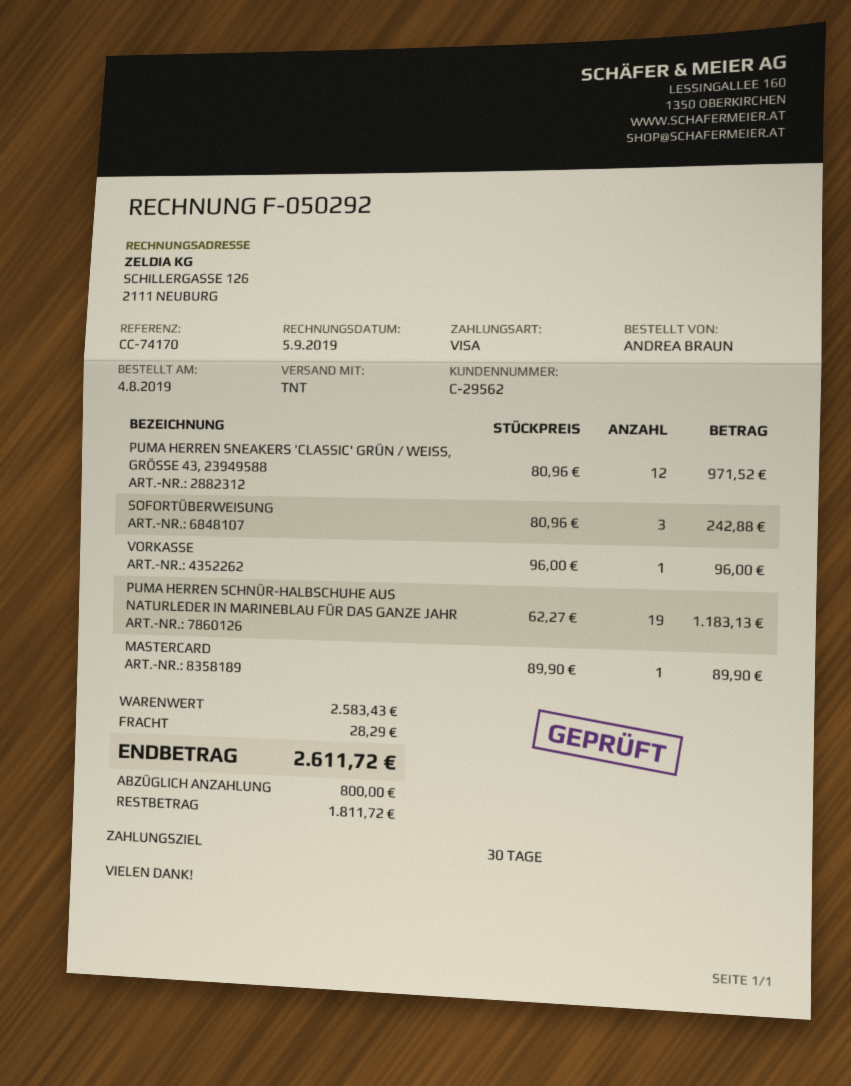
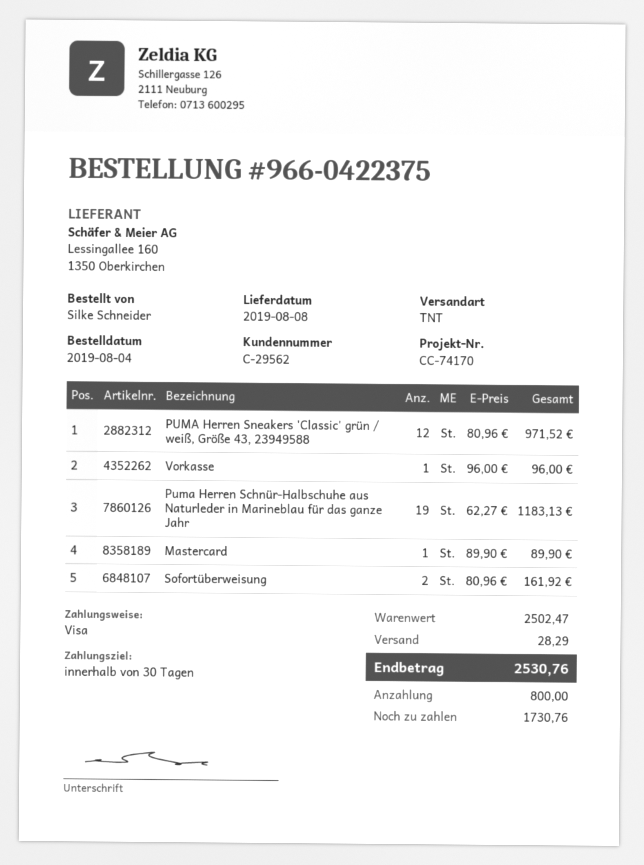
ordered by: ANDREA BRAUN -> Silke Schneider
SOFORTÜBERWEISUNG: 3 x 80.96 = 242.88 -> 2 x 80.96 = 161.92
subtotal: 2583.43 -> 2502.47
total: 2611.72 -> 2530.76
balance: 1811.72 -> 1730.76

